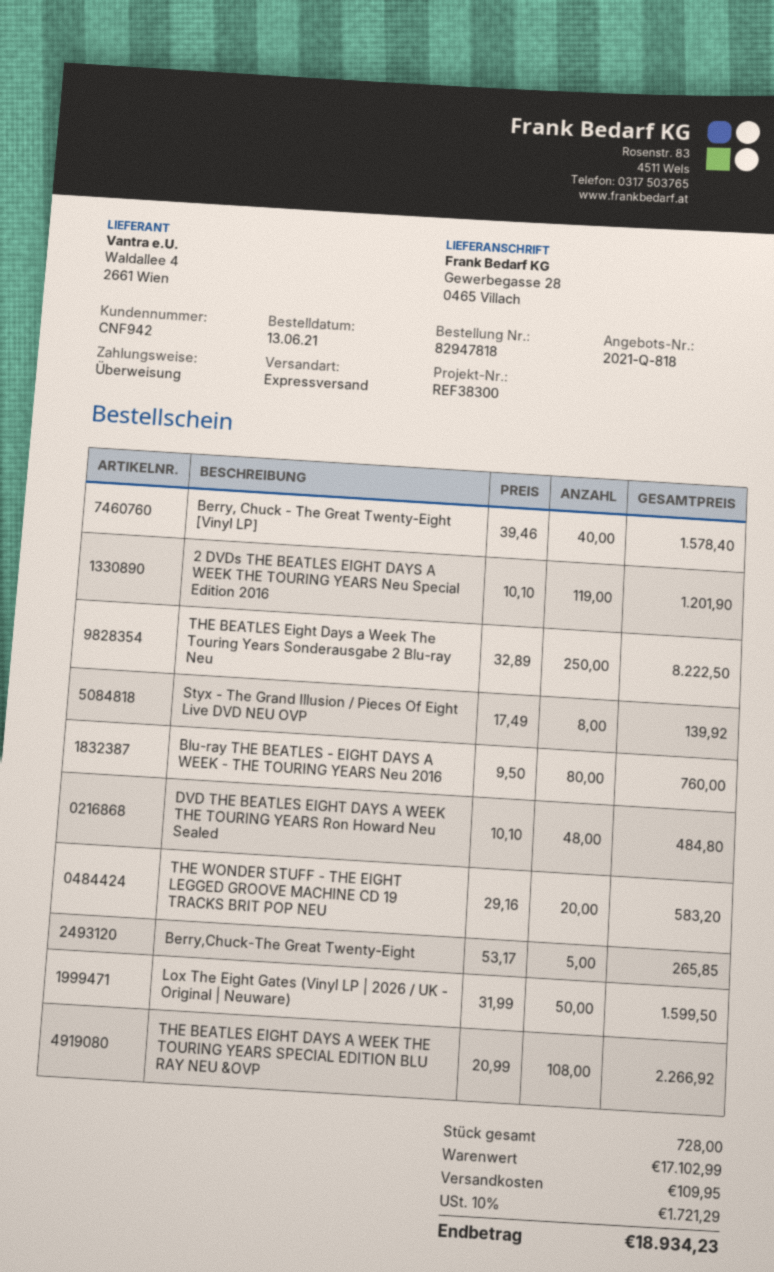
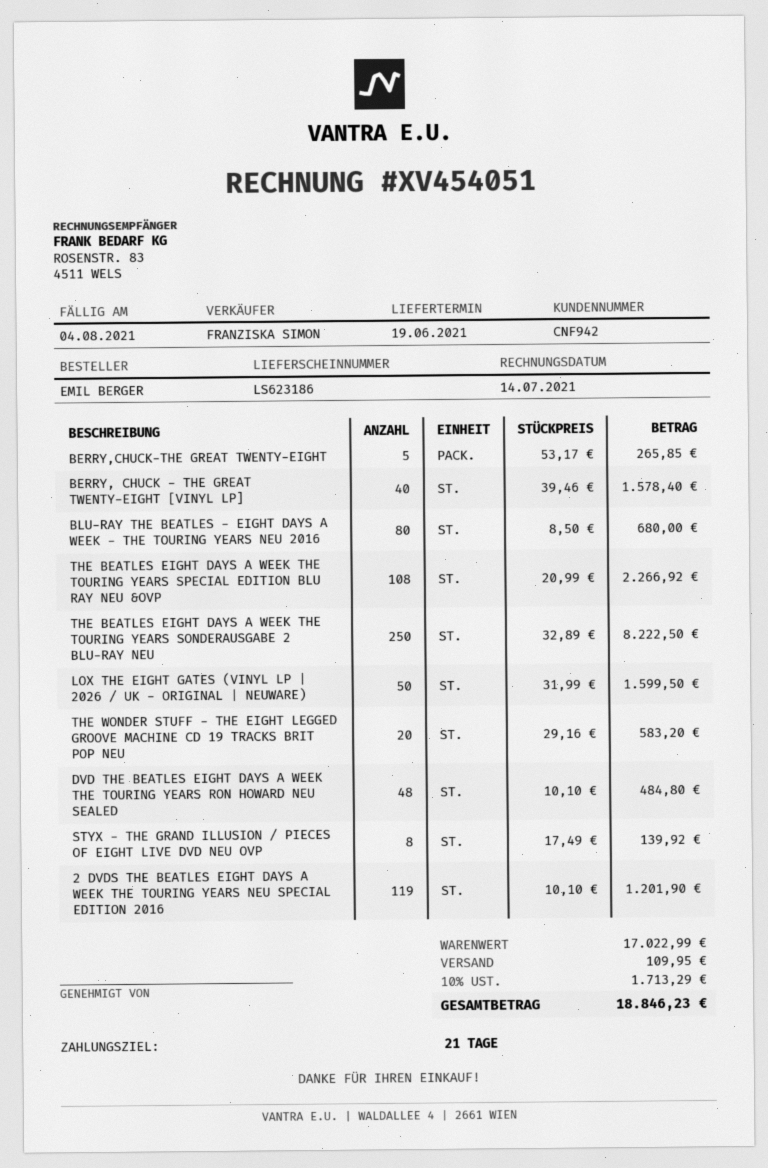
Blu-ray THE BEATLES - EIGHT DAYS A WEEK - THE TOURING YEARS Neu 2016: 80 x 9.50 = 760.00 -> 80 x 8.50 = 680.00
subtotal: 17102.99 -> 17022.99
tax: 10% = 1721.29 -> 10% = 1713.29
total: 18934.23 -> 18846.23

